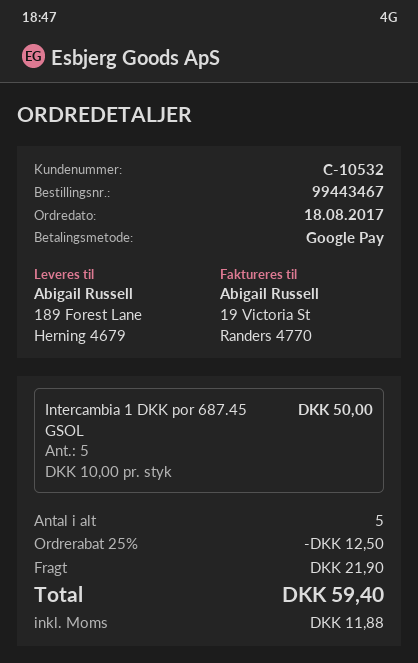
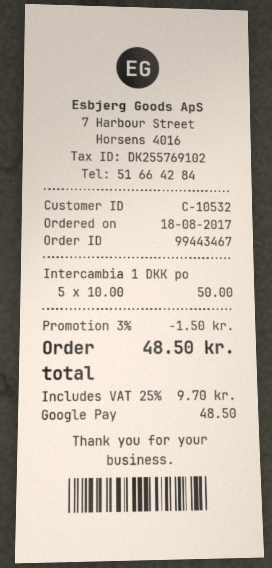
discount: 25% = 12.50 -> 3% = 1.50
shipping: 21.90 -> none
tax: 11.88 -> 9.70
total: 59.40 -> 48.50

